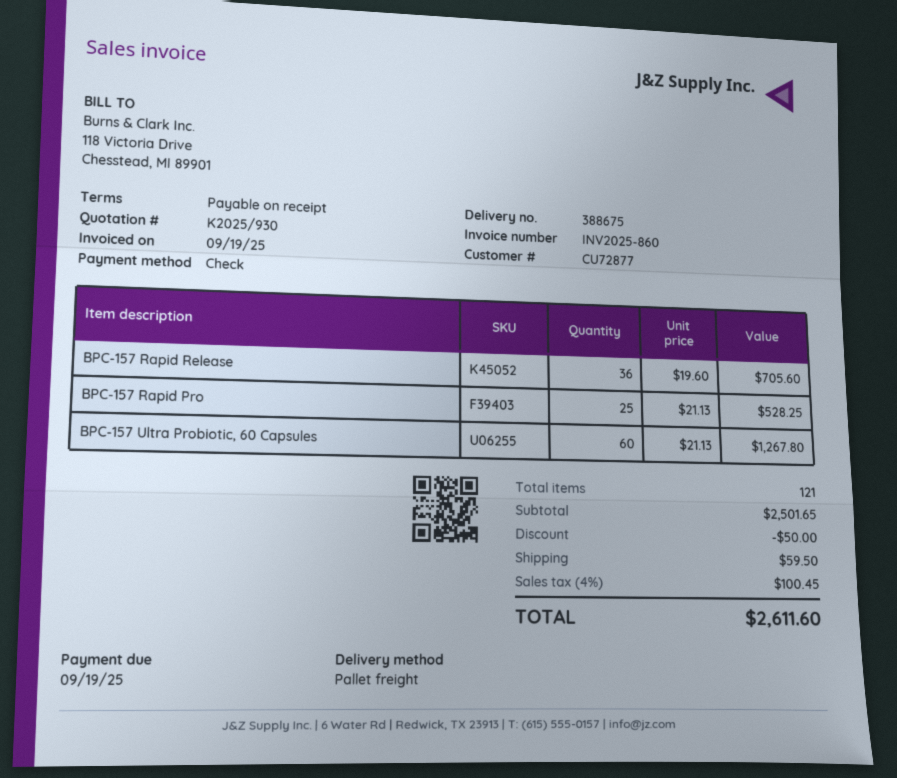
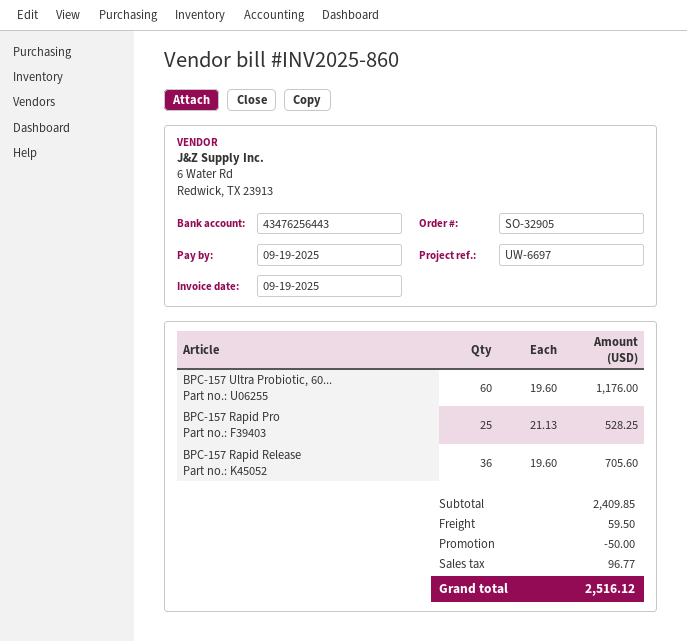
BPC-157 Ultra Probiotic, 60 Capsules: 60 x 21.13 = 1267.80 -> 60 x 19.60 = 1176.00
subtotal: 2501.65 -> 2409.85
tax: 100.45 -> 96.77
total: 2611.60 -> 2516.12

